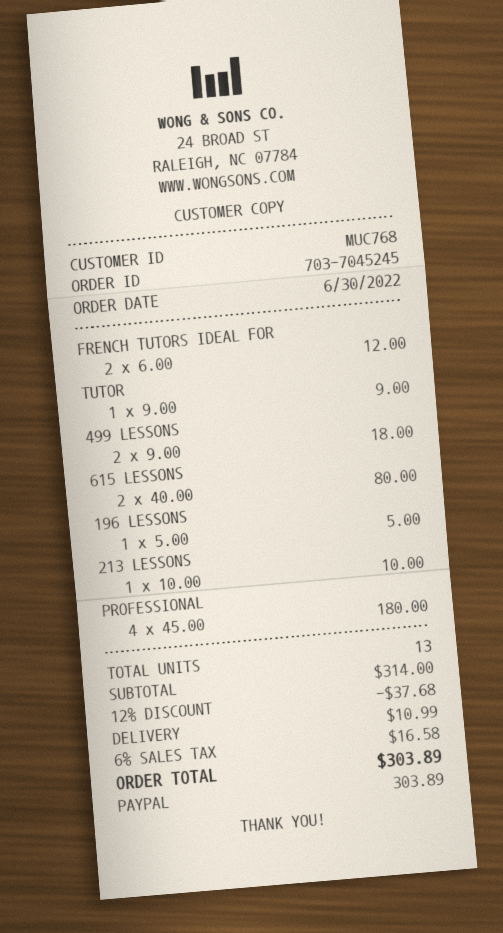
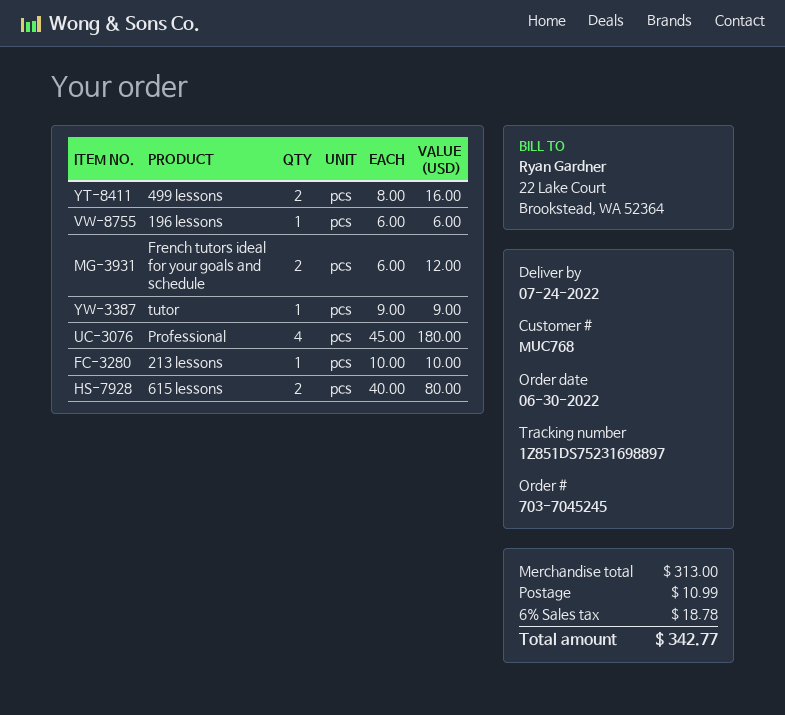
499 LESSONS: 2 x 9.00 = 18.00 -> 2 x 8.00 = 16.00
196 LESSONS: 1 x 5.00 = 5.00 -> 1 x 6.00 = 6.00
subtotal: 314.00 -> 313.00
discount: 12% = 37.68 -> none
tax: 6% = 16.58 -> 6% = 18.78
total: 303.89 -> 342.77

